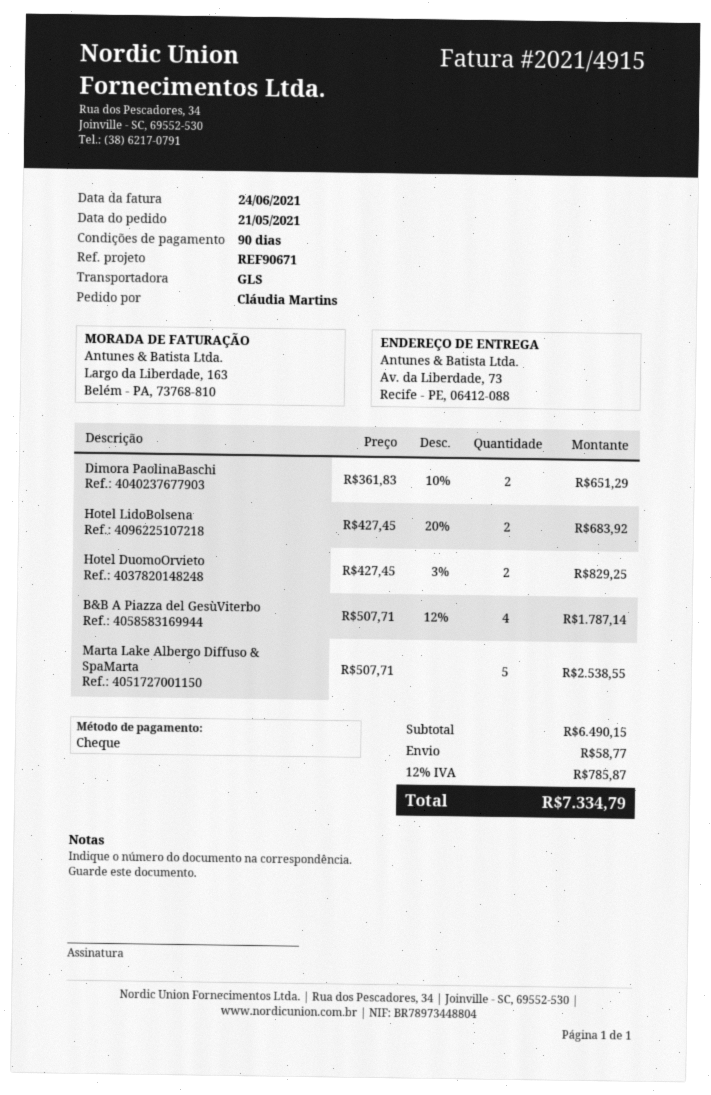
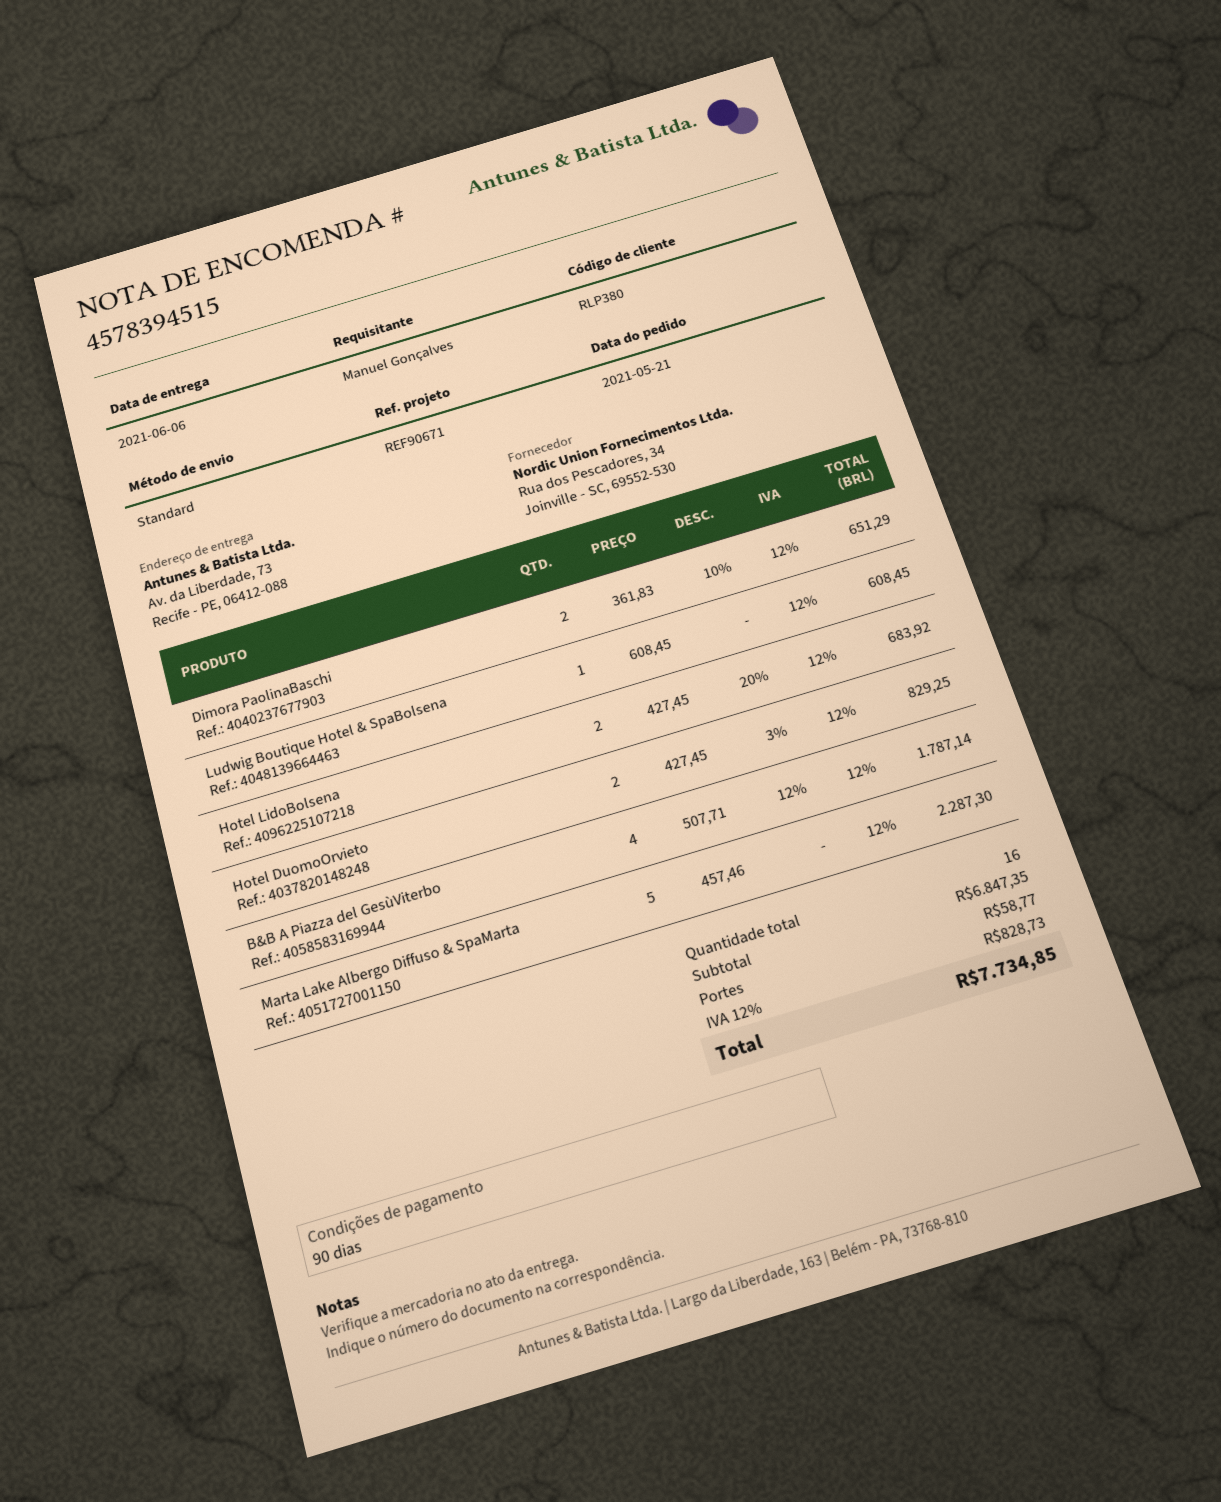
ordered by: Cláudia Martins -> Manuel Gonçalves
shipping method: GLS -> standard
Marta Lake Albergo Diffuso & SpaMarta: 5 x 507.71 = 2538.55 -> 5 x 457.46 = 2287.30
Ludwig Boutique Hotel & SpaBolsena: none -> 1 x 608.45 = 608.45
subtotal: 6490.15 -> 6847.35
tax: 12% = 785.87 -> 12% = 828.73
total: 7334.79 -> 7734.85

